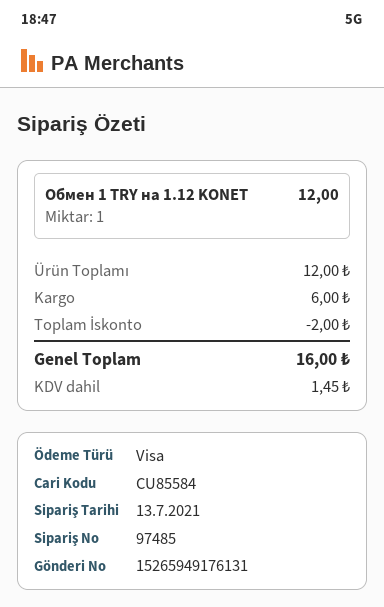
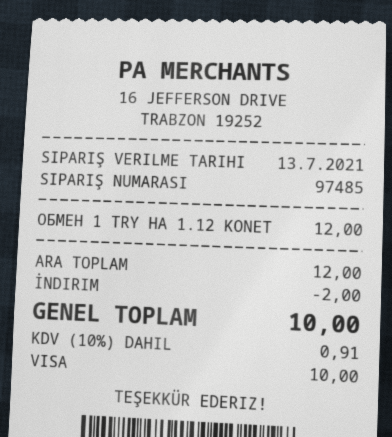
shipping: 6.00 -> none
tax: 1.45 -> 0.91
total: 16.00 -> 10.00

